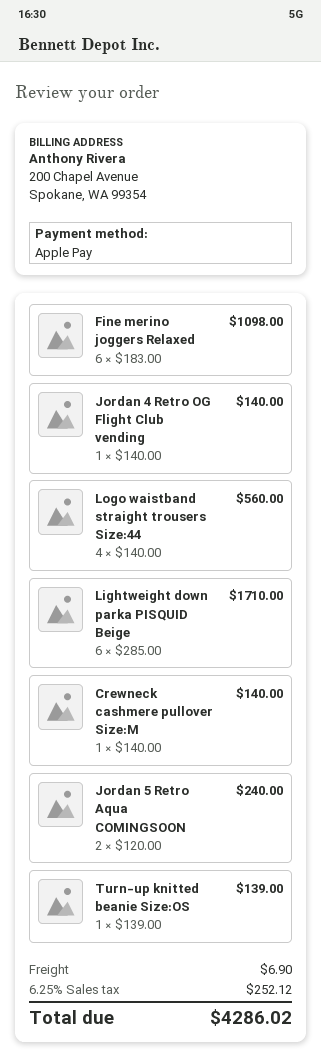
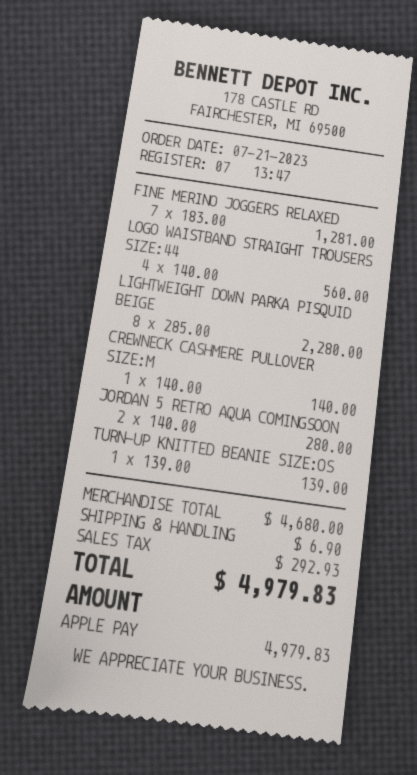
Fine merino joggers Relaxed: 6 x 183.00 = 1098.00 -> 7 x 183.00 = 1281.00
Jordan 4 Retro OG Flight Club vending: 1 x 140.00 = 140.00 -> none
Lightweight down parka PISQUID Beige: 6 x 285.00 = 1710.00 -> 8 x 285.00 = 2280.00
Jordan 5 Retro Aqua COMINGSOON: 2 x 120.00 = 240.00 -> 2 x 140.00 = 280.00
tax: 252.12 -> 292.93
total: 4286.02 -> 4979.83

